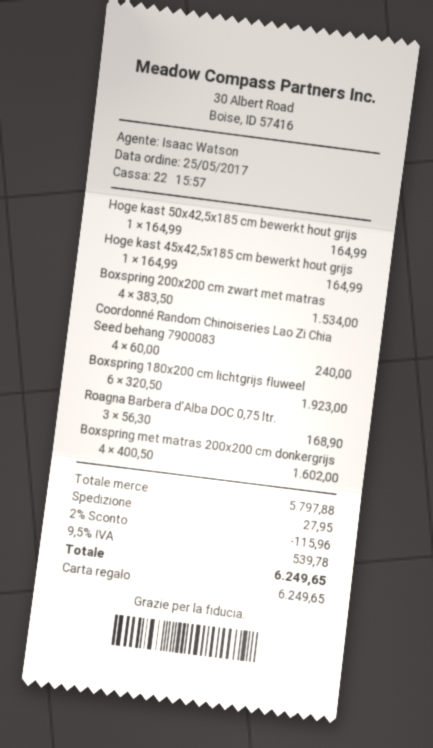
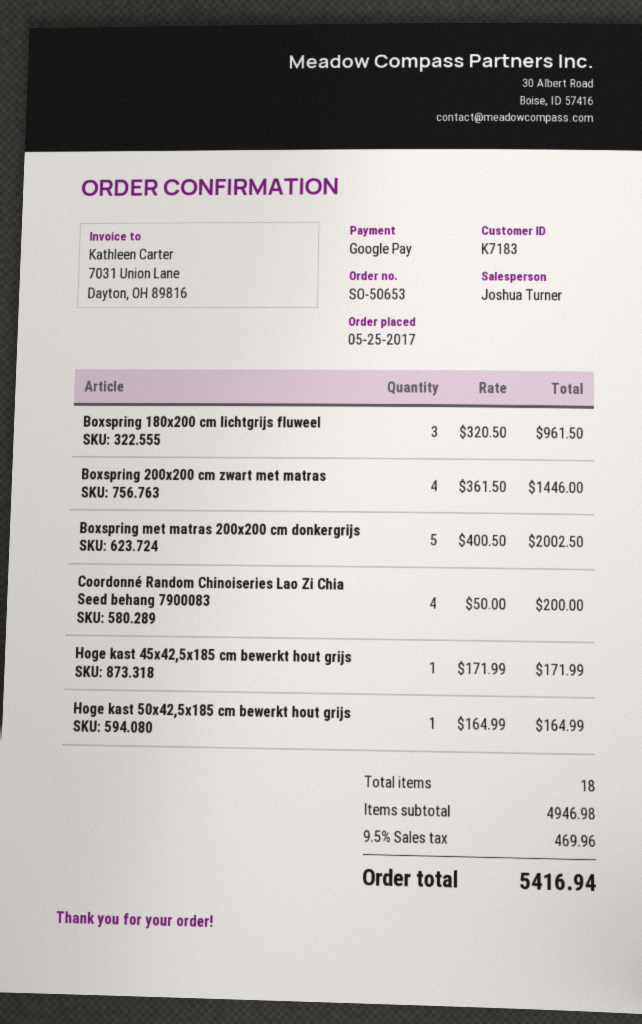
sales rep: Isaac Watson -> Joshua Turner
payment method: gift card -> Google Pay
Hoge kast 45x42,5x185 cm bewerkt hout grijs: 1 x 164.99 = 164.99 -> 1 x 171.99 = 171.99
Boxspring 200x200 cm zwart met matras: 4 x 383.50 = 1534.00 -> 4 x 361.50 = 1446.00
Coordonné Random Chinoiseries Lao Zi Chia Seed behang 7900083: 4 x 60.00 = 240.00 -> 4 x 50.00 = 200.00
Boxspring 180x200 cm lichtgrijs fluweel: 6 x 320.50 = 1923.00 -> 3 x 320.50 = 961.50
Roagna Barbera d'Alba DOC 0,75 ltr.: 3 x 56.30 = 168.90 -> none
Boxspring met matras 200x200 cm donkergrijs: 4 x 400.50 = 1602.00 -> 5 x 400.50 = 2002.50
subtotal: 5797.88 -> 4946.98
discount: 2% = 115.96 -> none
shipping: 27.95 -> none
tax: 9.5% = 539.78 -> 9.5% = 469.96
total: 6249.65 -> 5416.94

